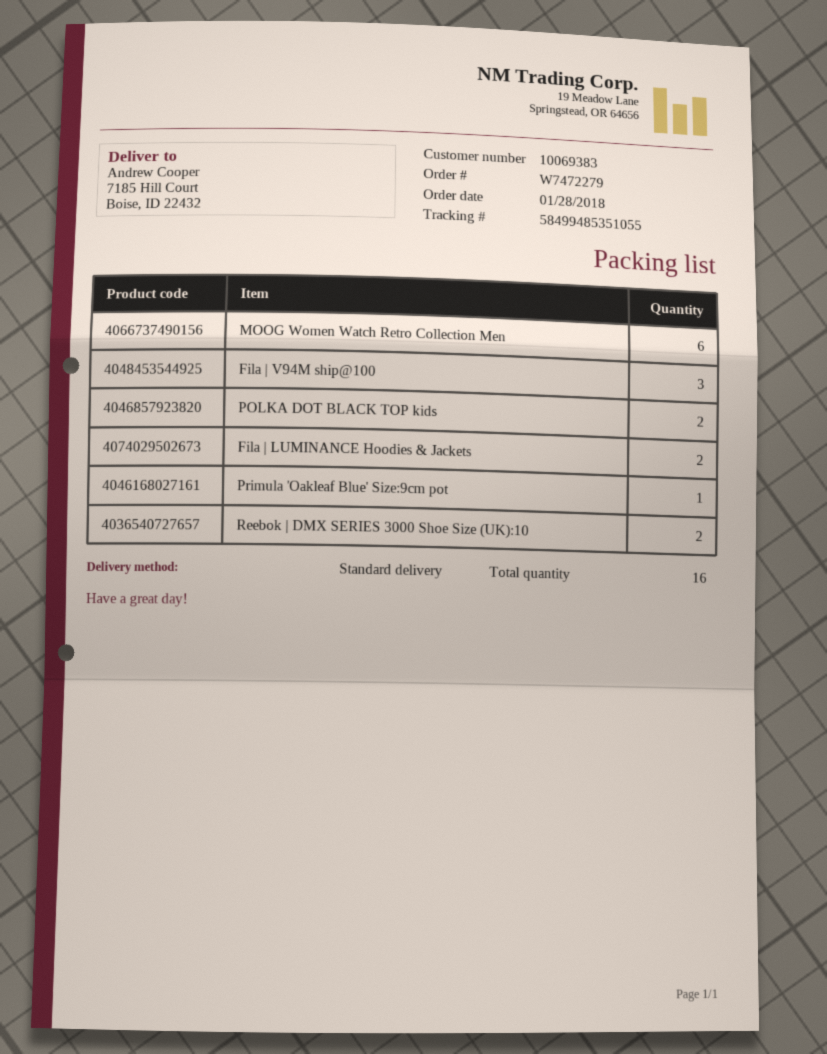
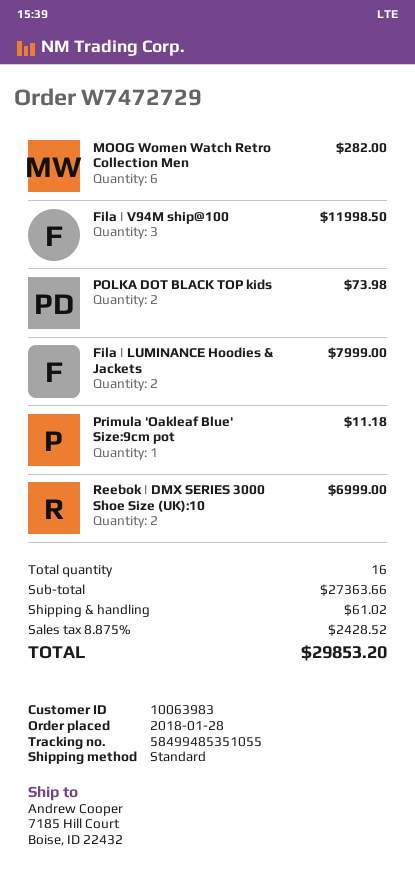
order number: W7472279 -> W7472729
customer number: 10069383 -> 10063983

